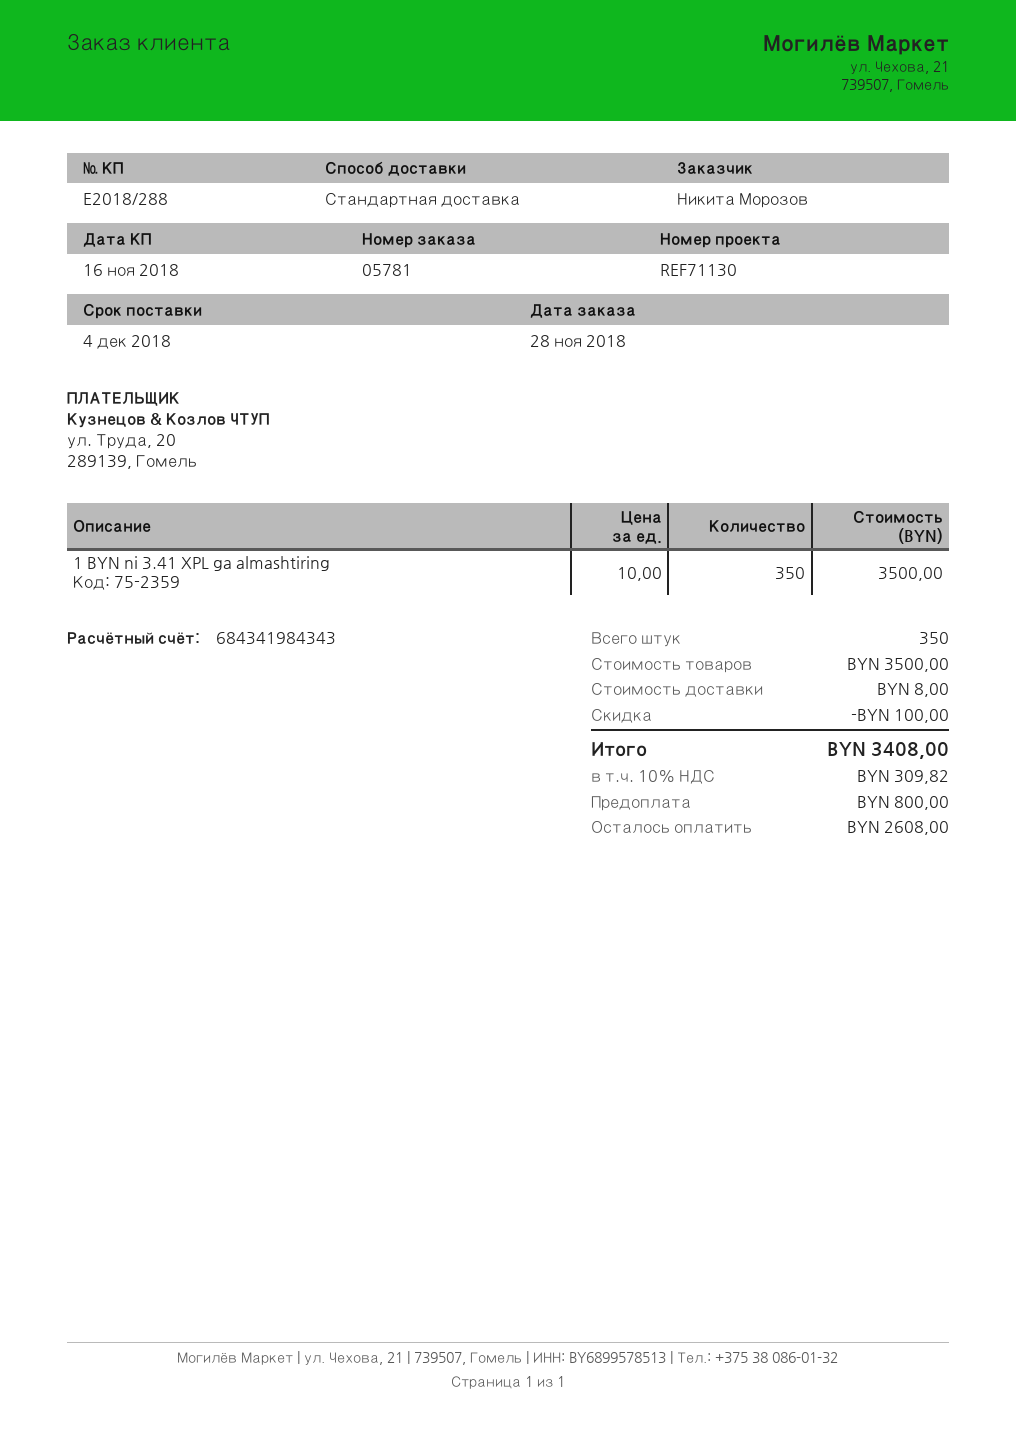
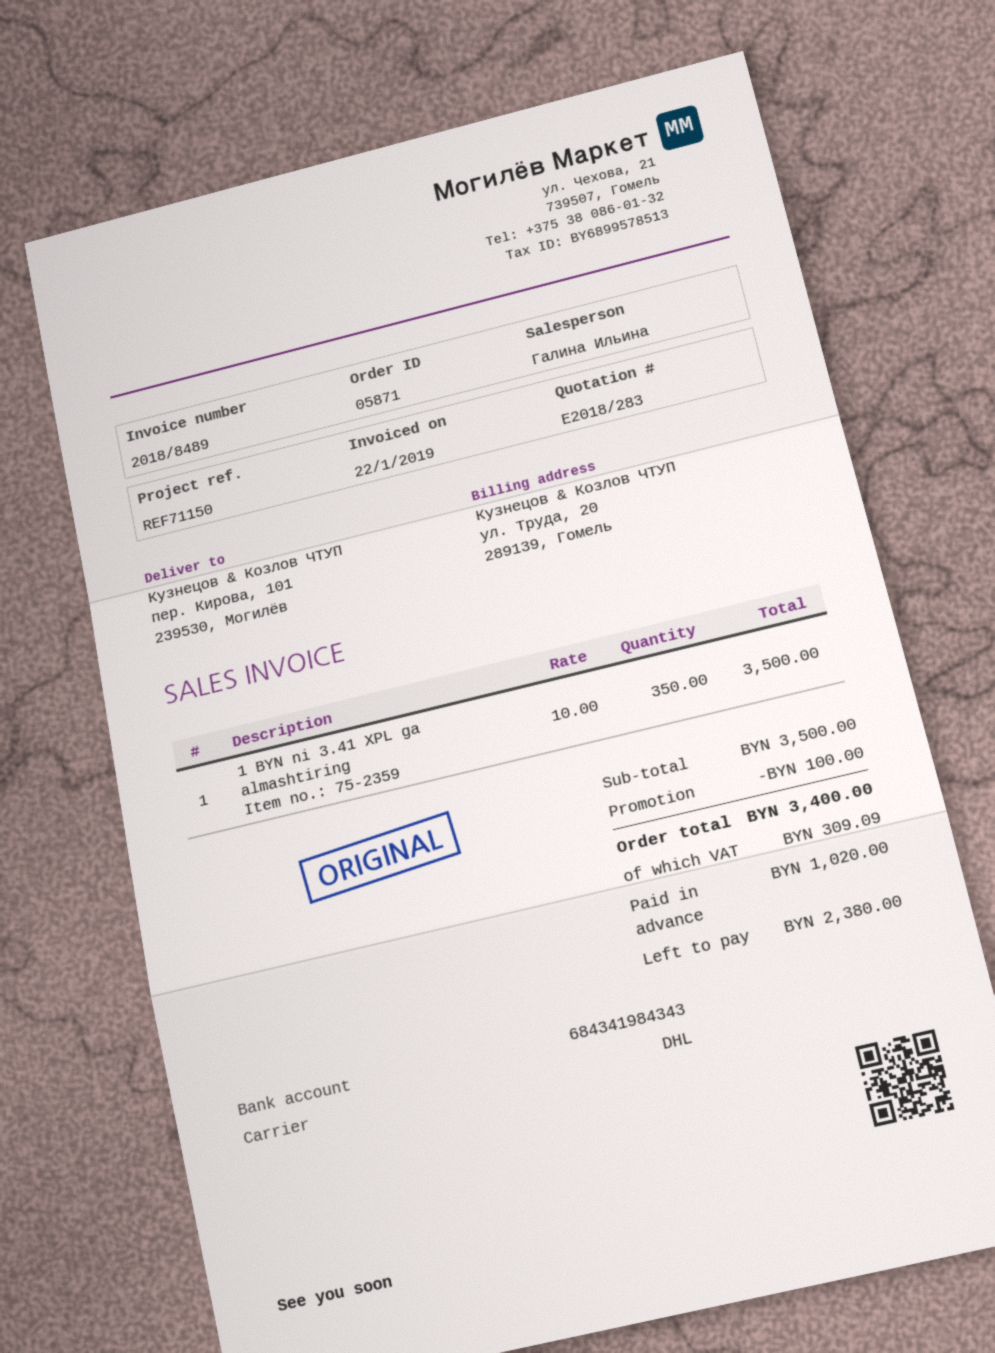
quote number: E2018/288 -> E2018/283
order number: 05781 -> 05871
reference: REF71130 -> REF71150
shipping method: standard -> DHL
shipping: 8.00 -> none
tax: 309.82 -> 309.09
total: 3408.00 -> 3400.00
deposit: 800.00 -> 1020.00
balance: 2608.00 -> 2380.00

